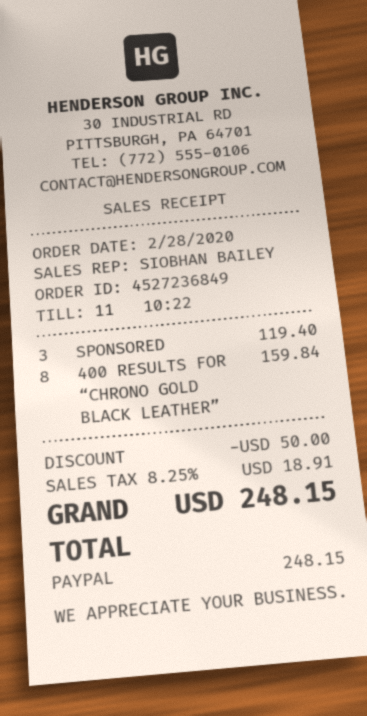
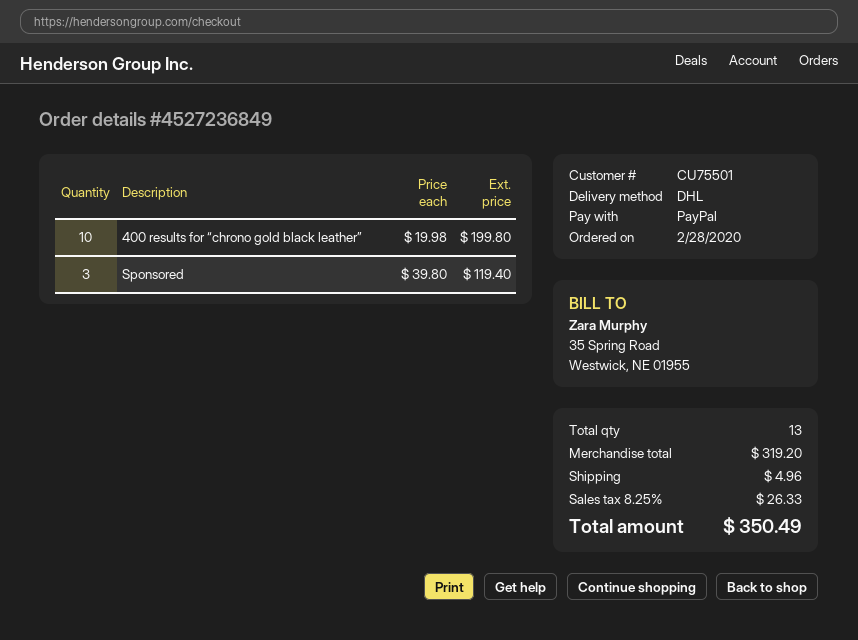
400 RESULTS FOR “CHRONO GOLD BLACK LEATHER”: 8 for 159.84 -> 10 for 199.80
discount: 50.00 -> none
shipping: none -> 4.96
tax: 8.25% = 18.91 -> 8.25% = 26.33
total: 248.15 -> 350.49

